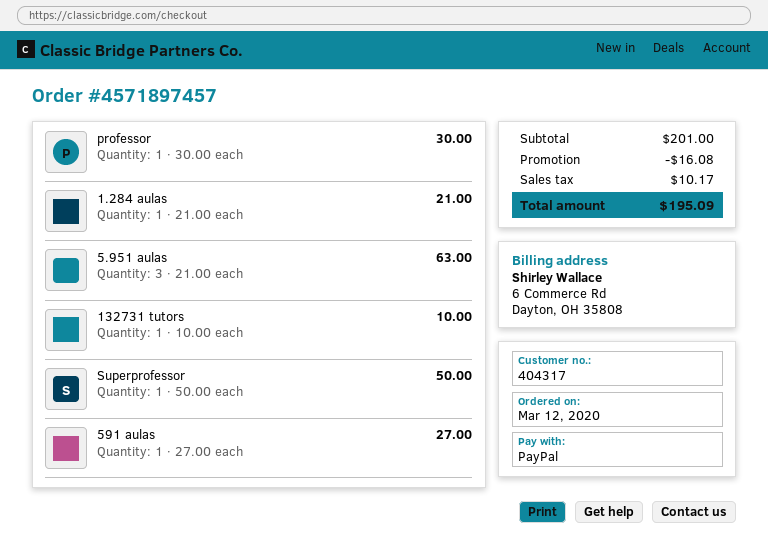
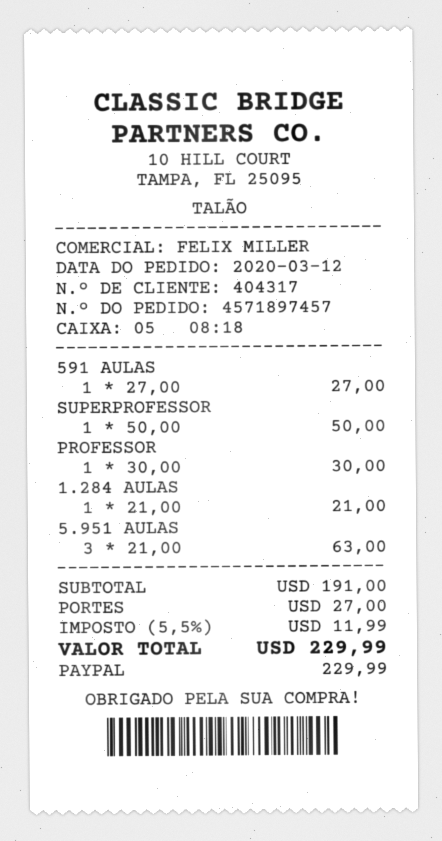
132731 tutors: 1 x 10.00 = 10.00 -> none
subtotal: 201.00 -> 191.00
discount: 16.08 -> none
shipping: none -> 27.00
tax: 10.17 -> 11.99
total: 195.09 -> 229.99

